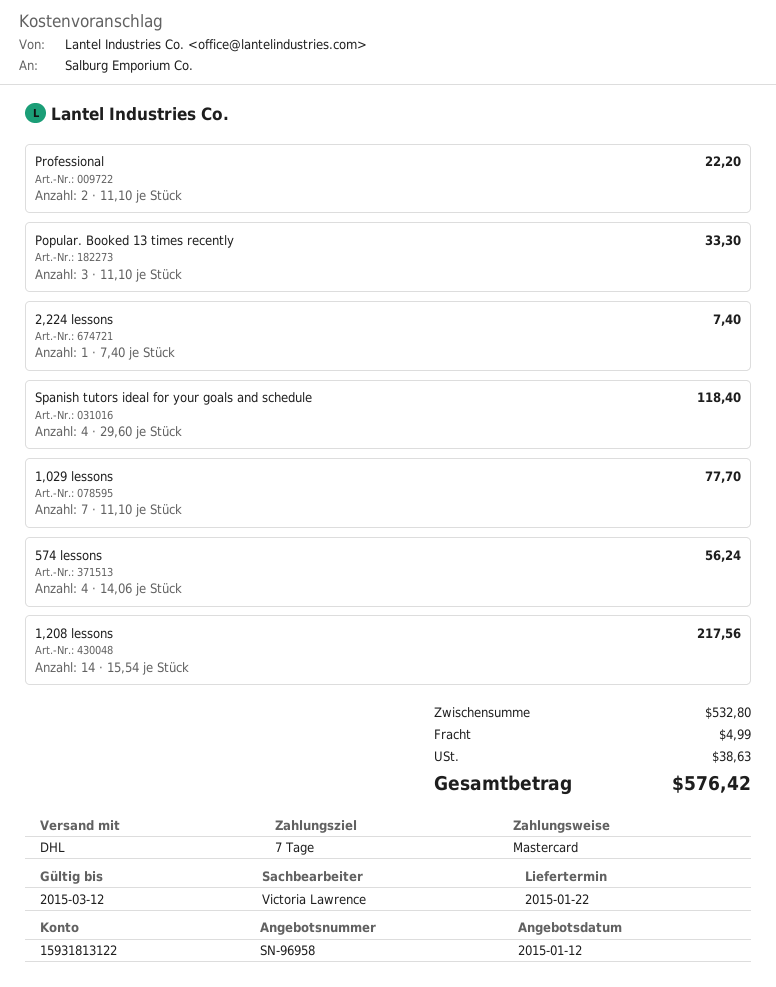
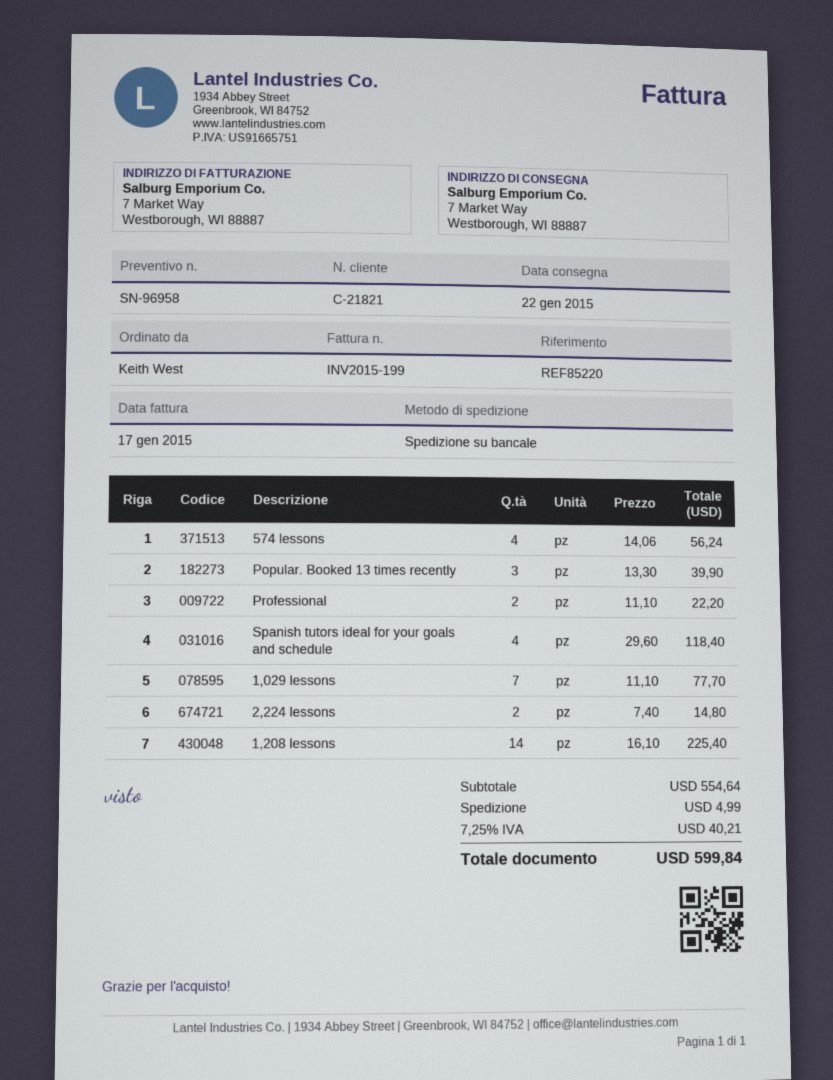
shipping method: DHL -> pallet freight
Popular. Booked 13 times recently: 3 x 11.10 = 33.30 -> 3 x 13.30 = 39.90
2,224 lessons: 1 x 7.40 = 7.40 -> 2 x 7.40 = 14.80
1,208 lessons: 14 x 15.54 = 217.56 -> 14 x 16.10 = 225.40
subtotal: 532.80 -> 554.64
tax: 38.63 -> 40.21
total: 576.42 -> 599.84

